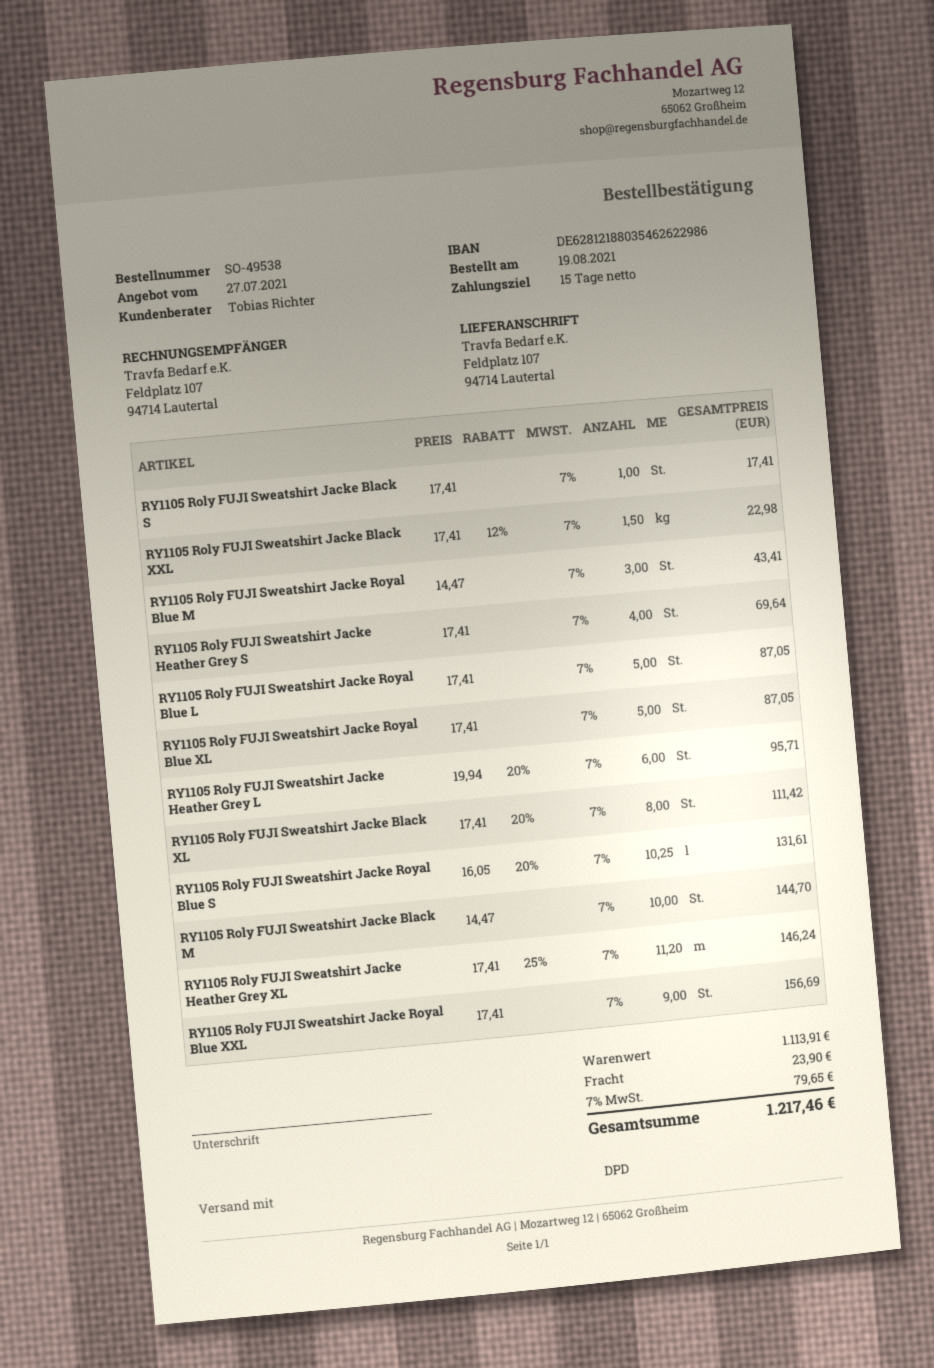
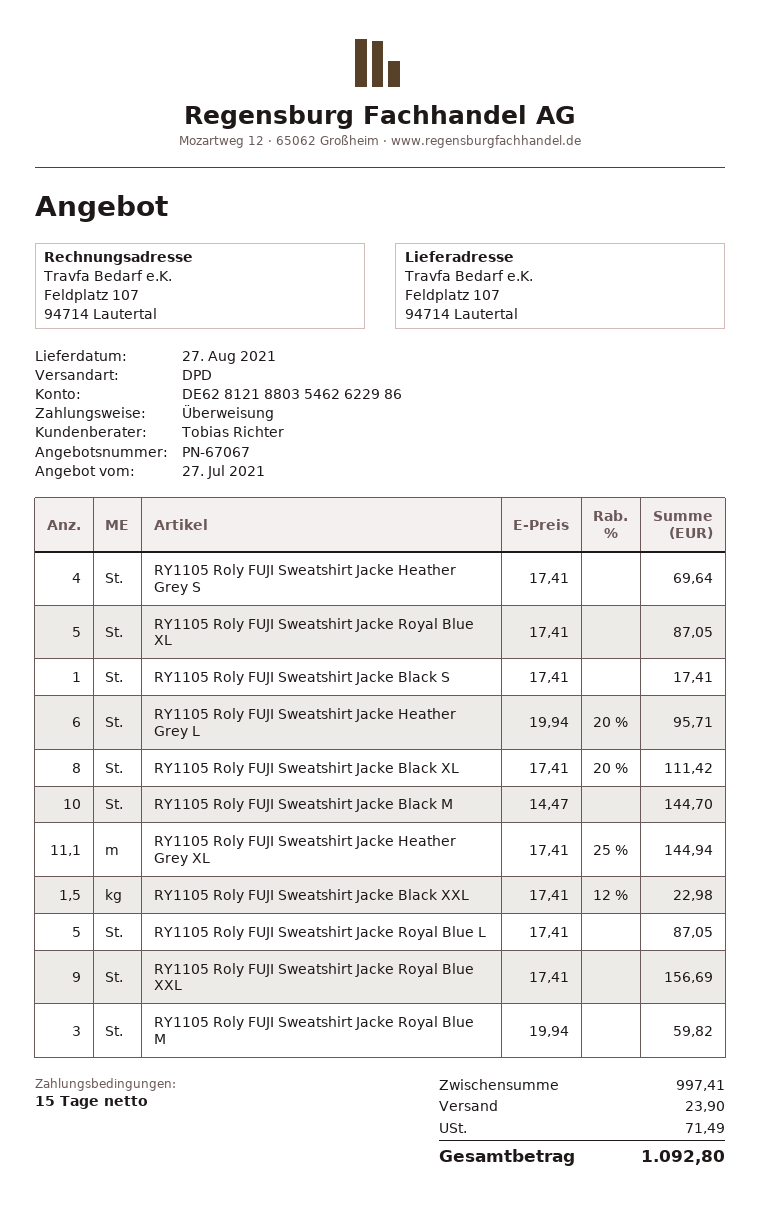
RY1105 Roly FUJI Sweatshirt Jacke Royal Blue M: 3 x 14.47 = 43.41 -> 3 x 19.94 = 59.82
RY1105 Roly FUJI Sweatshirt Jacke Royal Blue S: 10.25 x 16.05 - 20% = 131.61 -> none
RY1105 Roly FUJI Sweatshirt Jacke Heather Grey XL: 11.2 x 17.41 - 25% = 146.24 -> 11.1 x 17.41 - 25% = 144.94
subtotal: 1113.91 -> 997.41
tax: 79.65 -> 71.49
total: 1217.46 -> 1092.80

